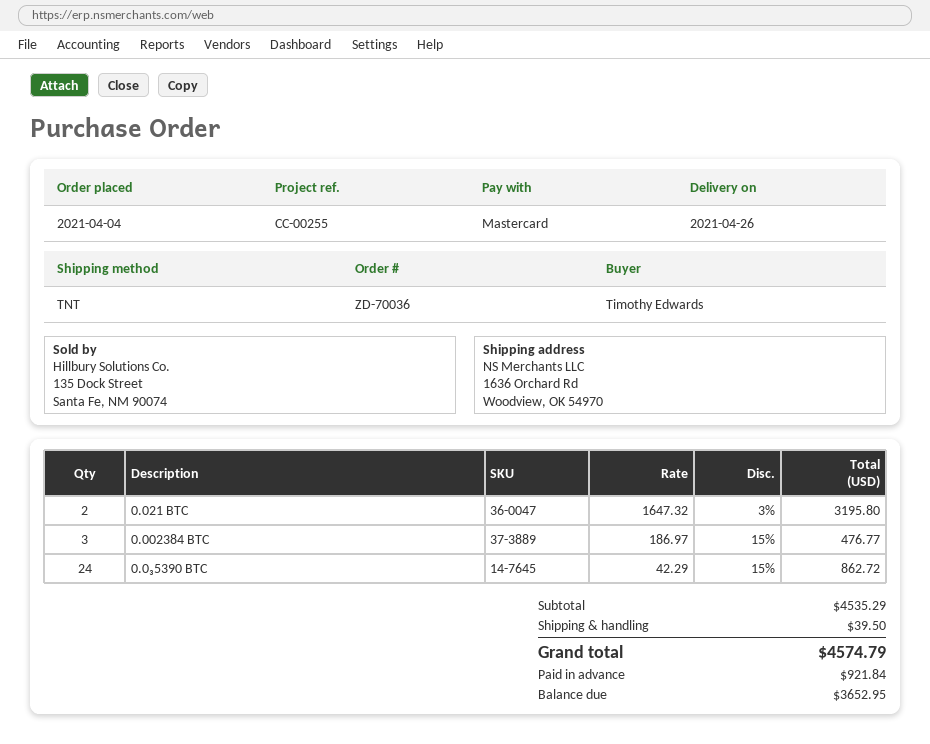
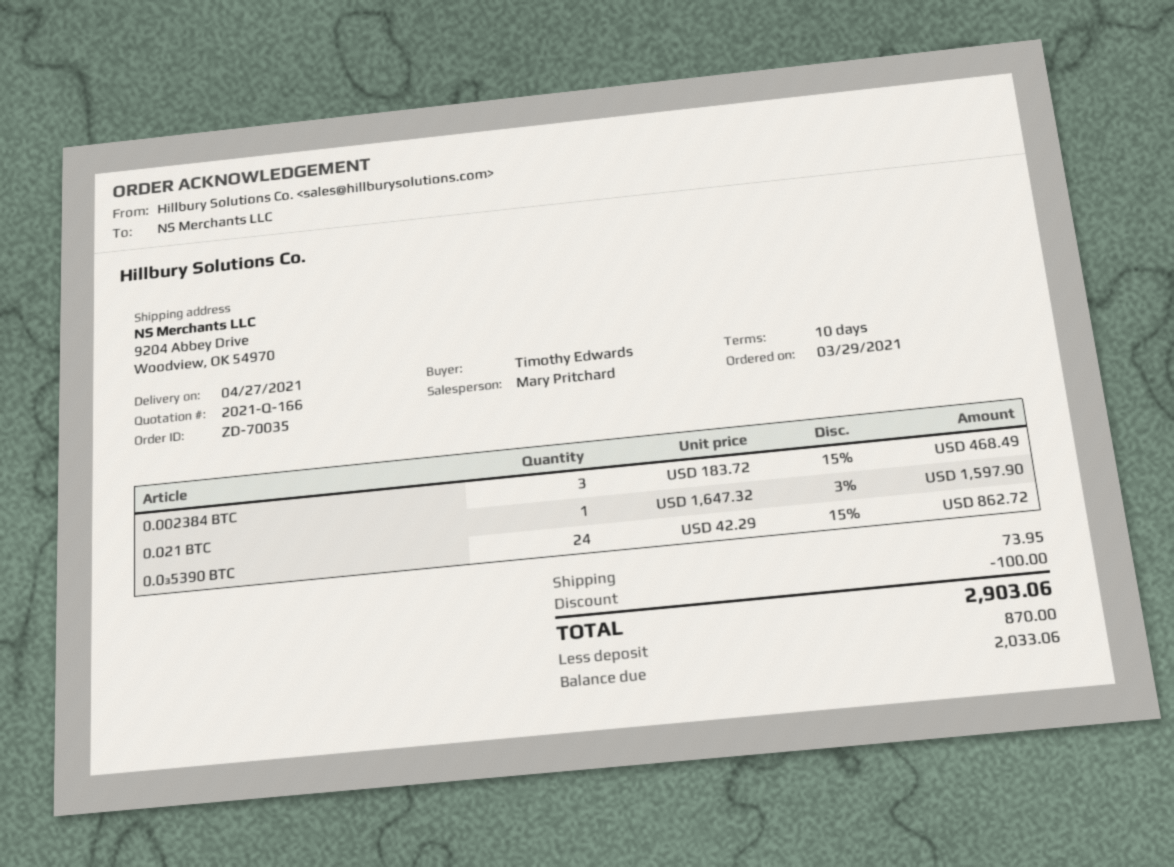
order number: ZD-70036 -> ZD-70035
order date: 2021-04-04 -> 2021-03-29
delivery date: 2021-04-26 -> 2021-04-27
ship to: 1636 Orchard Rd, Woodview, OK 54970 -> 9204 Abbey Drive, Woodview, OK 54970
0.021 BTC: 2 x 1647.32 - 3% = 3195.80 -> 1 x 1647.32 - 3% = 1597.90
0.002384 BTC: 3 x 186.97 - 15% = 476.77 -> 3 x 183.72 - 15% = 468.49
discount: none -> 100.00
shipping: 39.50 -> 73.95
total: 4574.79 -> 2903.06
deposit: 921.84 -> 870.00
balance: 3652.95 -> 2033.06

